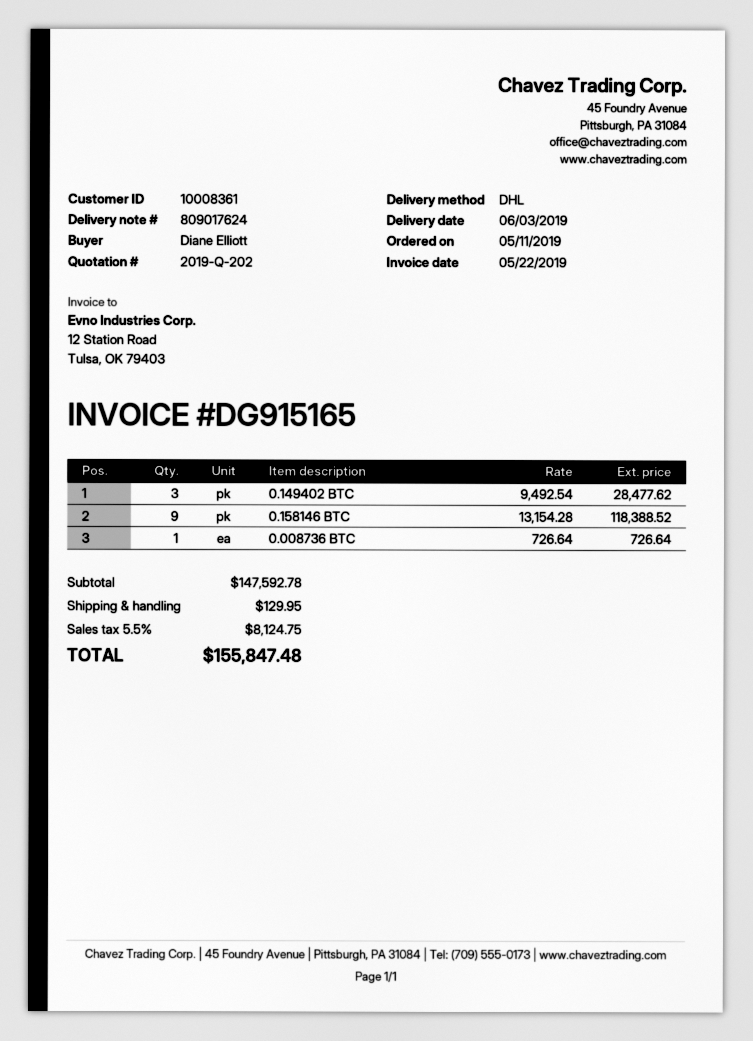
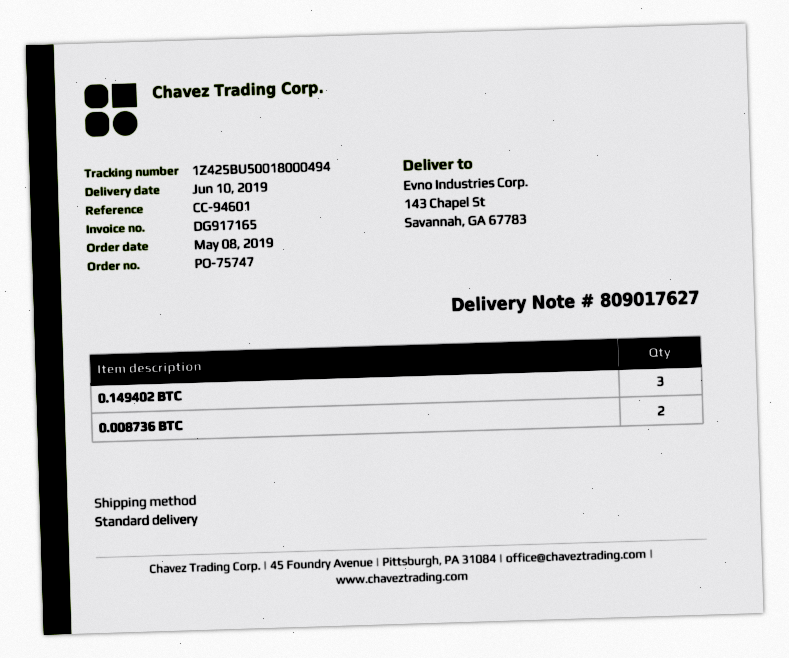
order date: 2019-05-11 -> 2019-05-08
delivery note number: 809017624 -> 809017627
delivery date: 2019-06-03 -> 2019-06-10
invoice number: DG915165 -> DG917165
shipping method: DHL -> standard
0.158146 BTC: 9 -> none
0.008736 BTC: 1 -> 2

